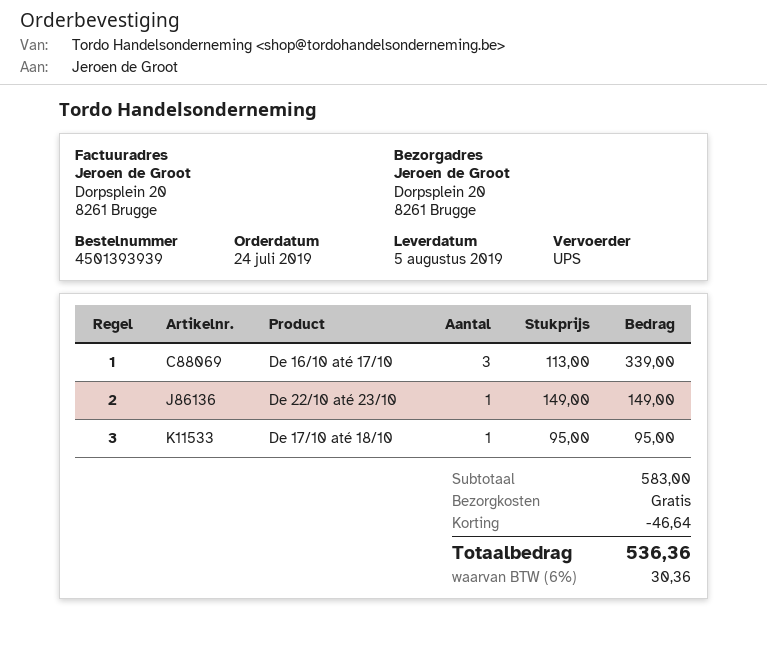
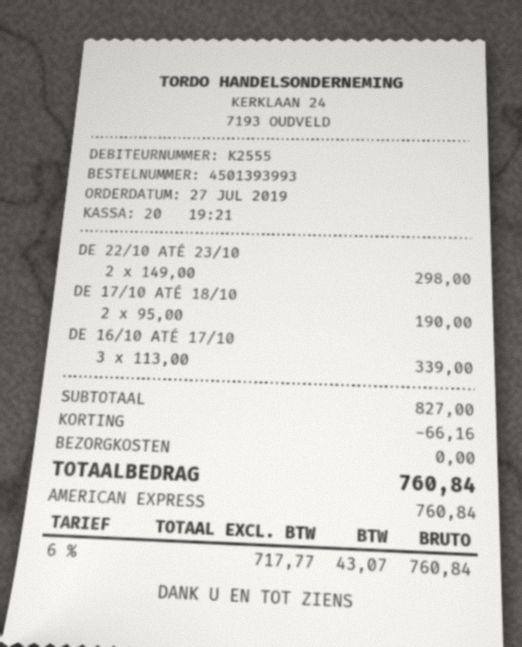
order number: 4501393939 -> 4501393993
order date: 2019-07-24 -> 2019-07-27
De 22/10 até 23/10: 1 x 149.00 = 149.00 -> 2 x 149.00 = 298.00
De 17/10 até 18/10: 1 x 95.00 = 95.00 -> 2 x 95.00 = 190.00
subtotal: 583.00 -> 827.00
discount: 46.64 -> 66.16
tax: 6% = 30.36 -> 6% = 43.07
total: 536.36 -> 760.84

